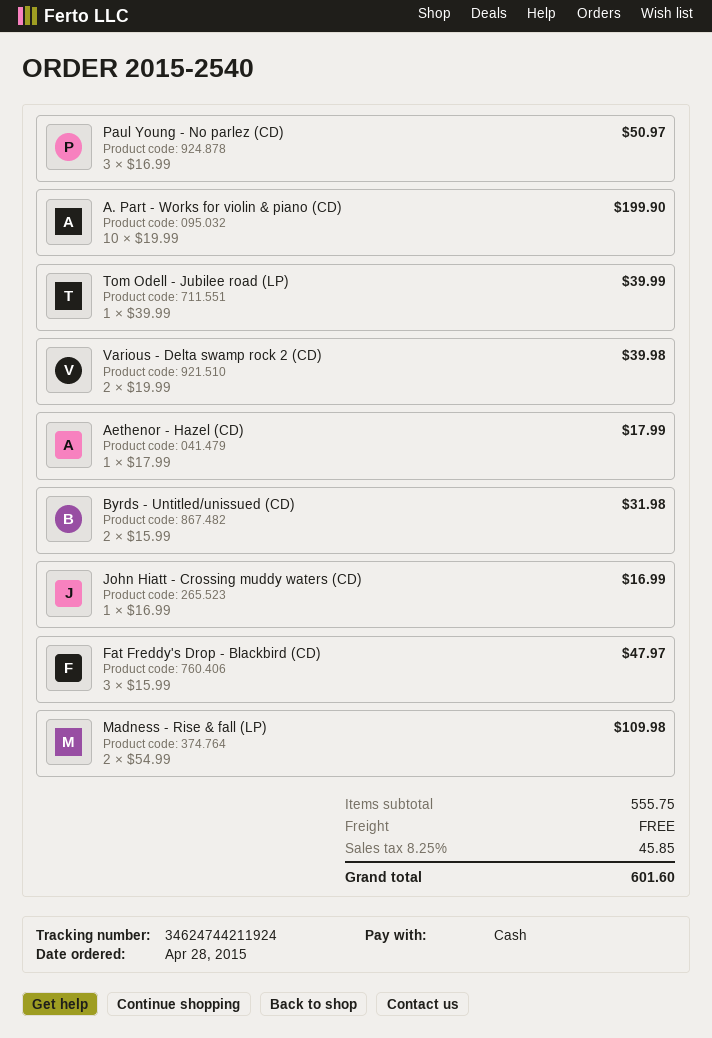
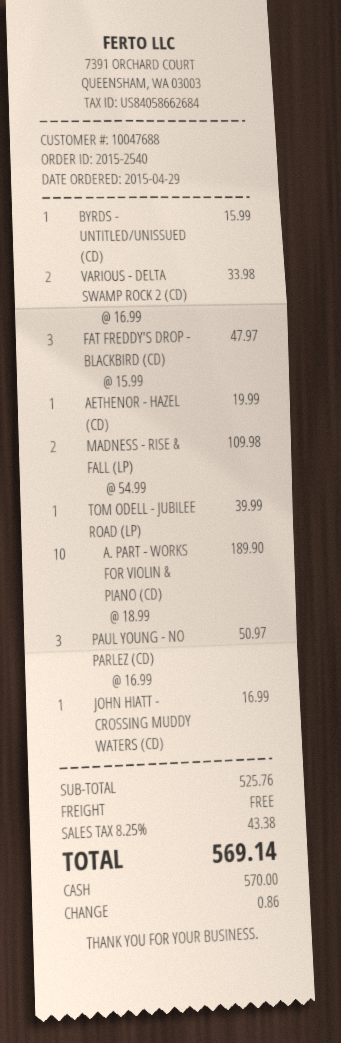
order date: 2015-04-28 -> 2015-04-29
A. Part - Works for violin & piano (CD): 10 x 19.99 = 199.90 -> 10 x 18.99 = 189.90
Various - Delta swamp rock 2 (CD): 2 x 19.99 = 39.98 -> 2 x 16.99 = 33.98
Aethenor - Hazel (CD): 1 x 17.99 = 17.99 -> 1 x 19.99 = 19.99
Byrds - Untitled/unissued (CD): 2 x 15.99 = 31.98 -> 1 x 15.99 = 15.99
subtotal: 555.75 -> 525.76
tax: 8.25% = 45.85 -> 8.25% = 43.38
total: 601.60 -> 569.14

